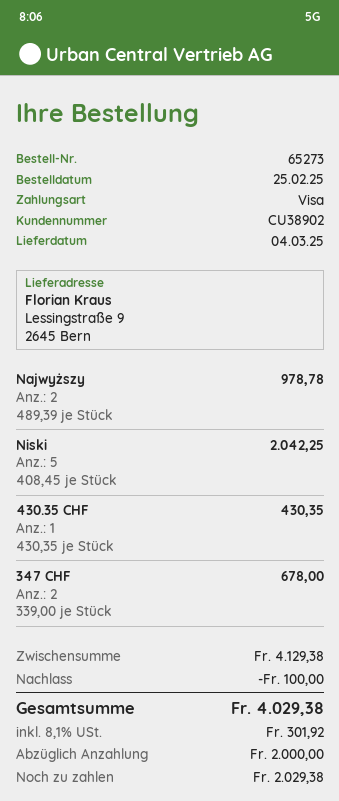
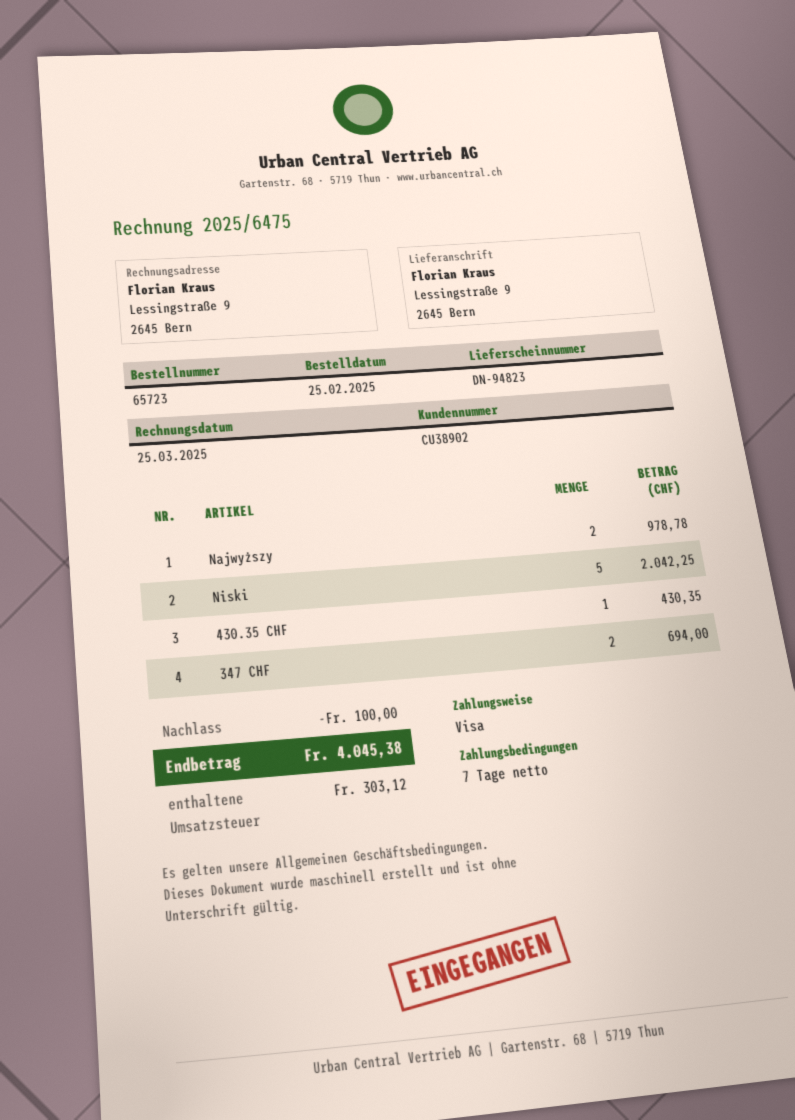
order number: 65273 -> 65723
347 CHF: 2 for 678.00 -> 2 for 694.00
tax: 301.92 -> 303.12
total: 4029.38 -> 4045.38

